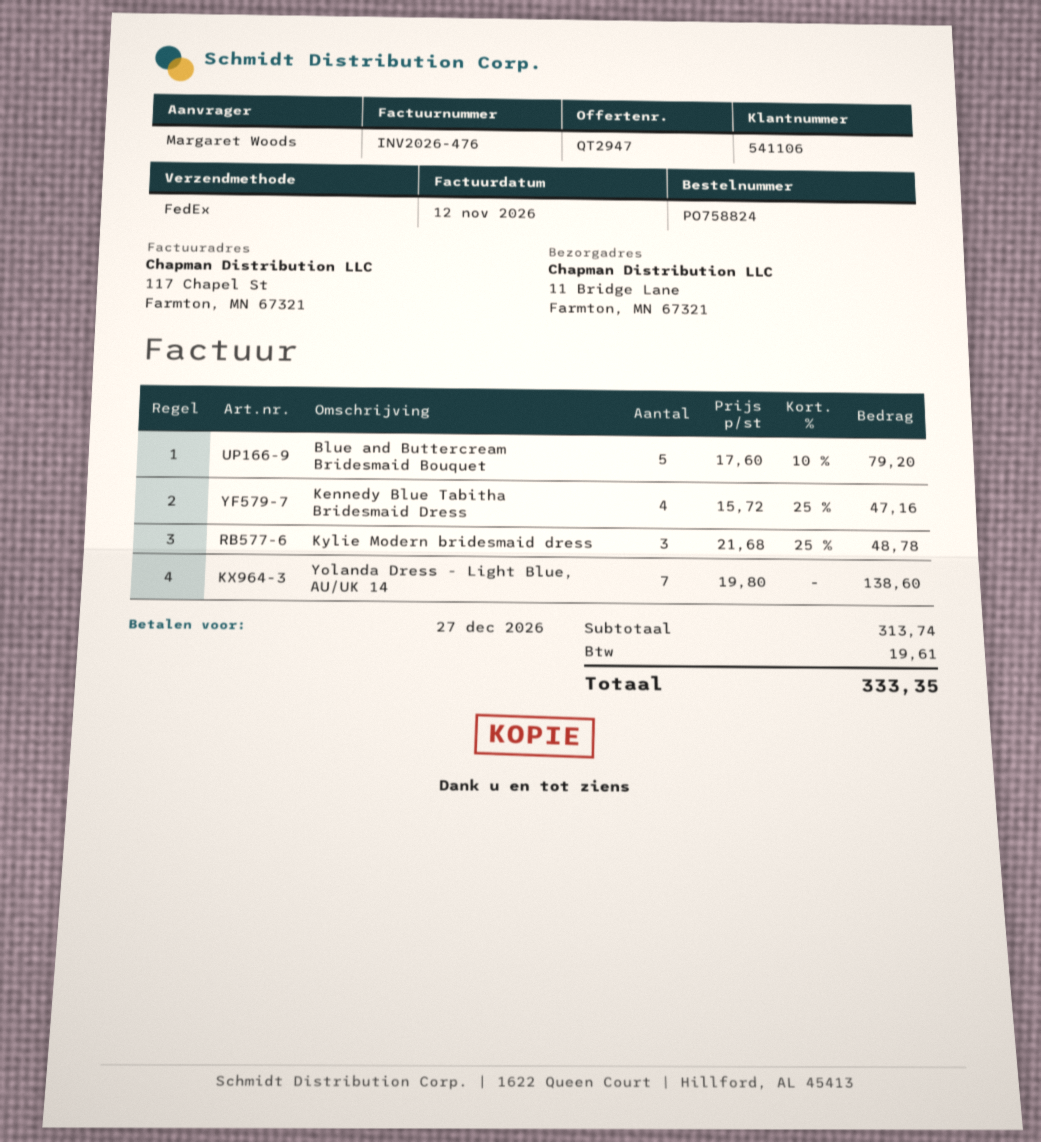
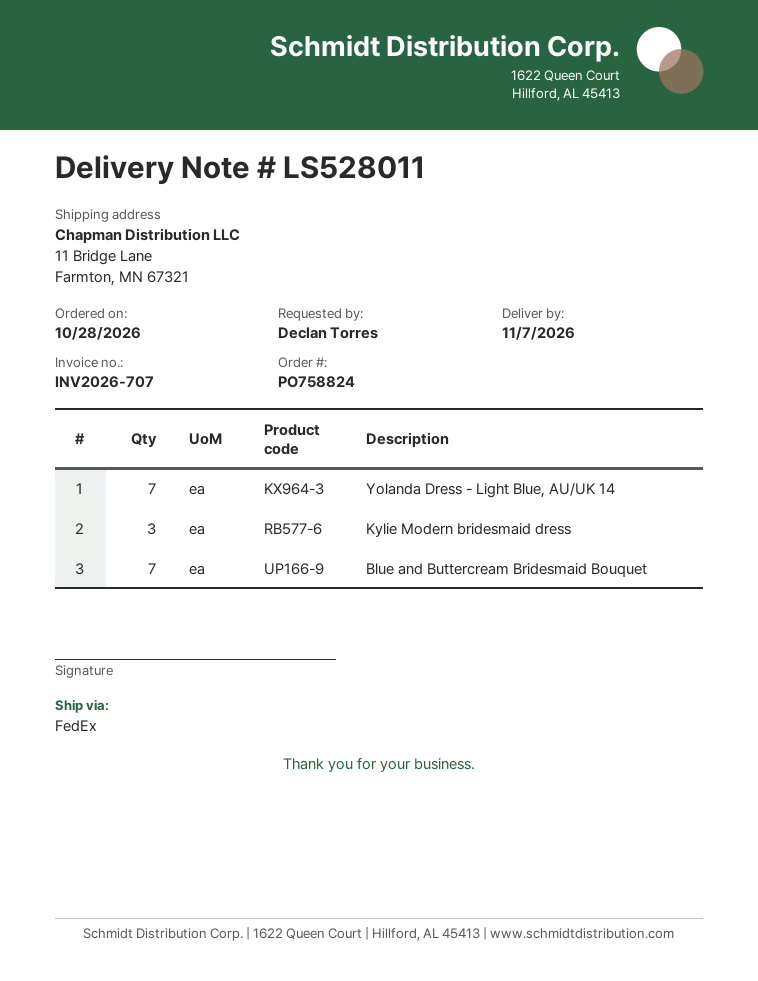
invoice number: INV2026-476 -> INV2026-707
ordered by: Margaret Woods -> Declan Torres
Blue and Buttercream Bridesmaid Bouquet: 5 -> 7
Kennedy Blue Tabitha Bridesmaid Dress: 4 -> none

